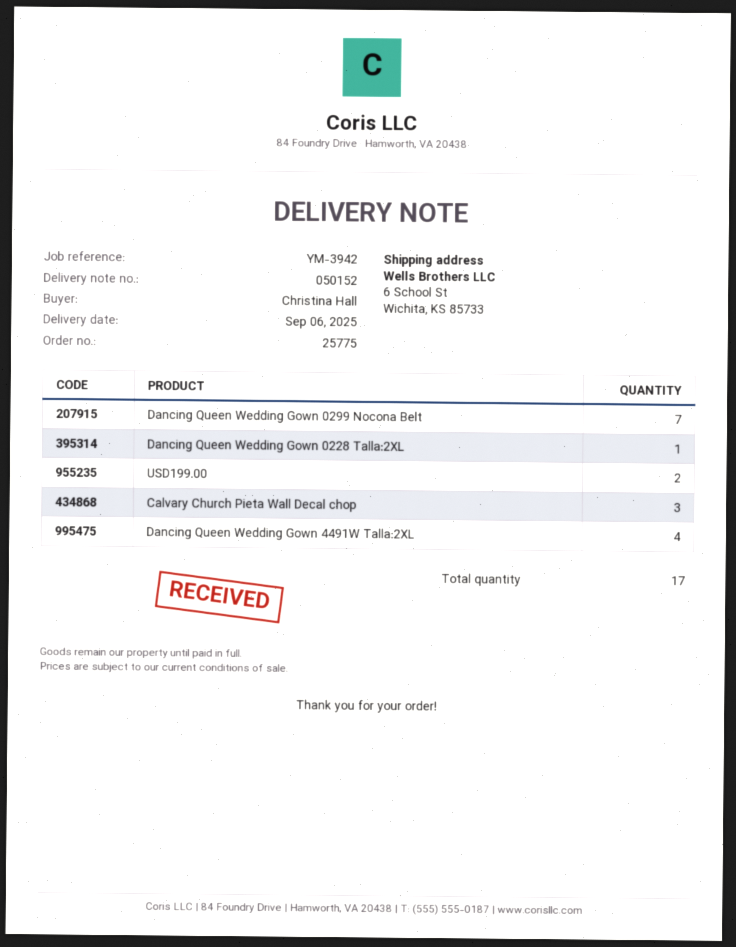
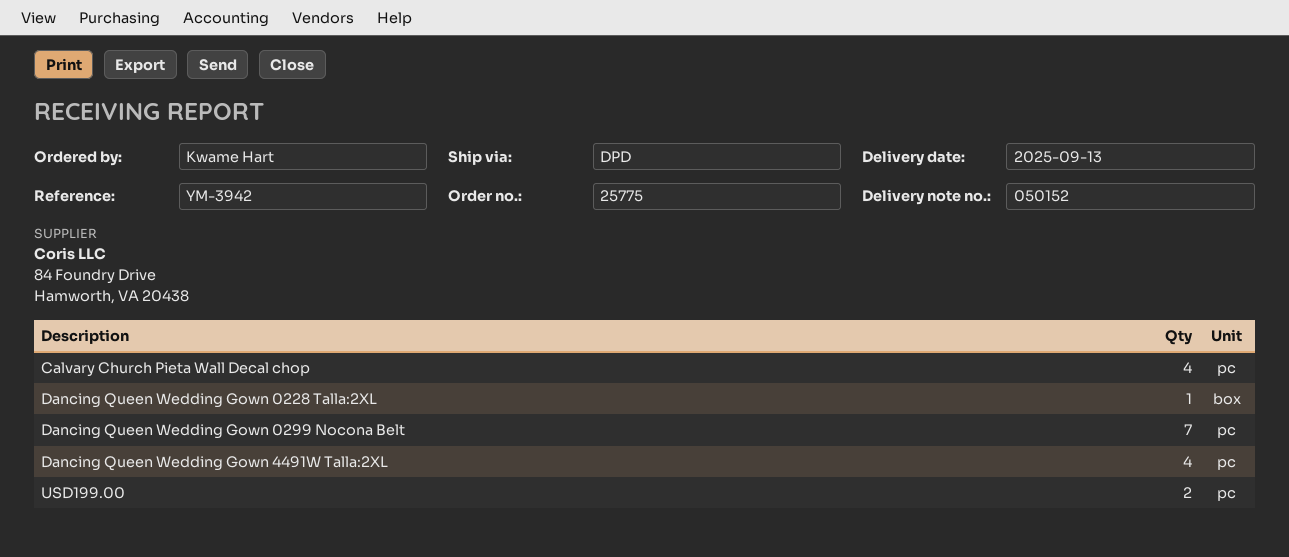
delivery date: 2025-09-06 -> 2025-09-13
ordered by: Christina Hall -> Kwame Hart
Calvary Church Pieta Wall Decal chop: 3 -> 4

